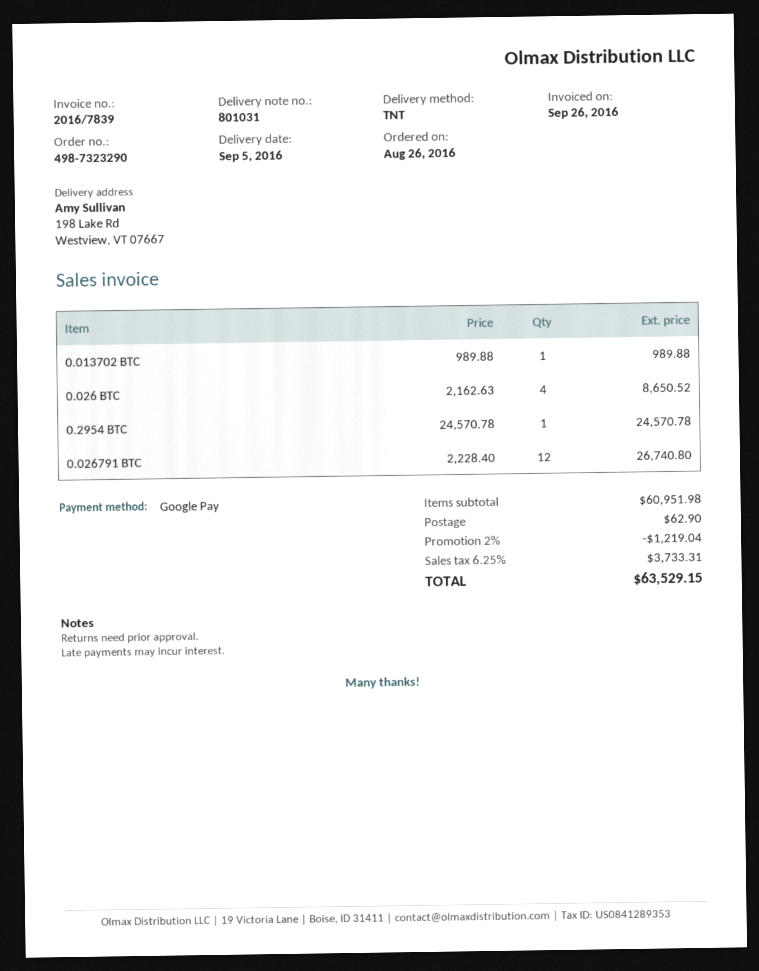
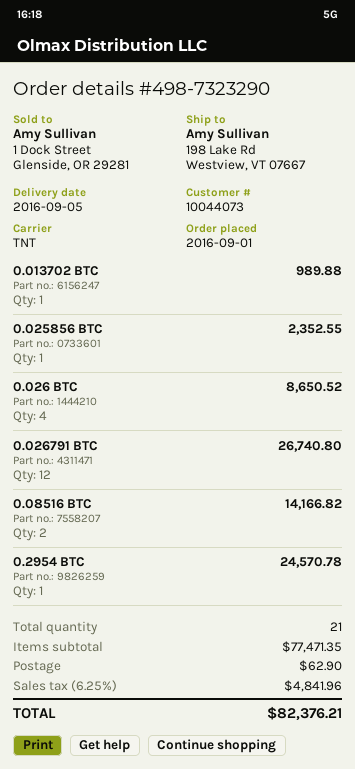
order date: 2016-08-26 -> 2016-09-01
0.025856 BTC: none -> 1 for 2352.55
0.08516 BTC: none -> 2 for 14166.82
subtotal: 60951.98 -> 77471.35
discount: 2% = 1219.04 -> none
tax: 6.25% = 3733.31 -> 6.25% = 4841.96
total: 63529.15 -> 82376.21

